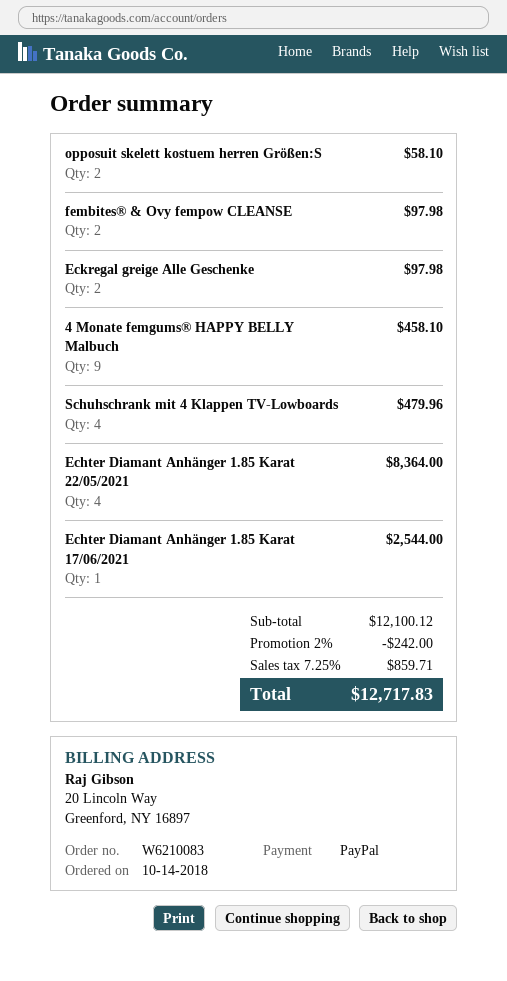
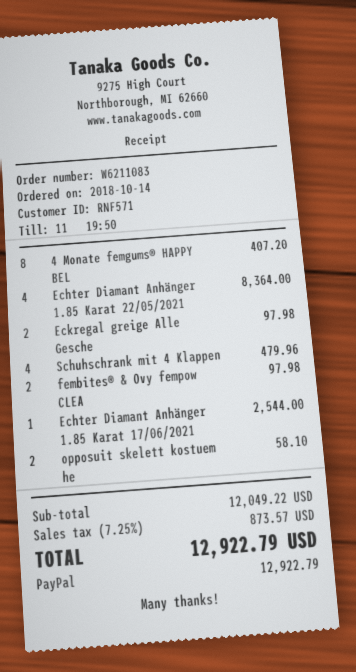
order number: W6210083 -> W6211083
4 Monate femgums® HAPPY BELLY Malbuch: 9 for 458.10 -> 8 for 407.20
subtotal: 12100.12 -> 12049.22
discount: 2% = 242.00 -> none
tax: 7.25% = 859.71 -> 7.25% = 873.57
total: 12717.83 -> 12922.79

